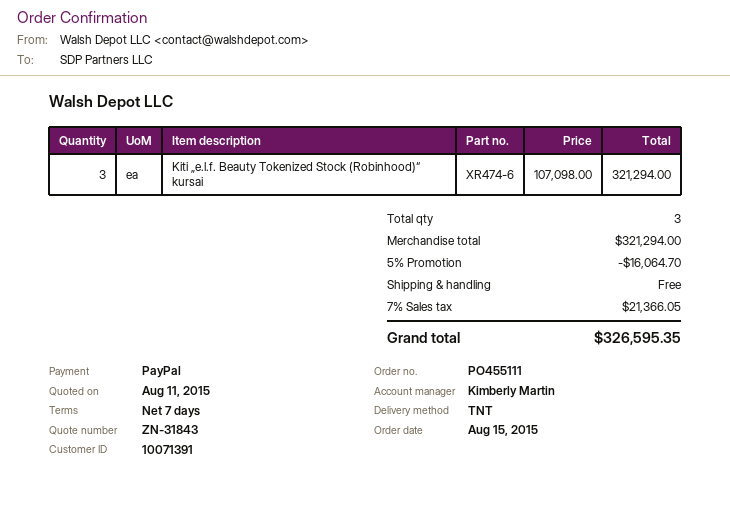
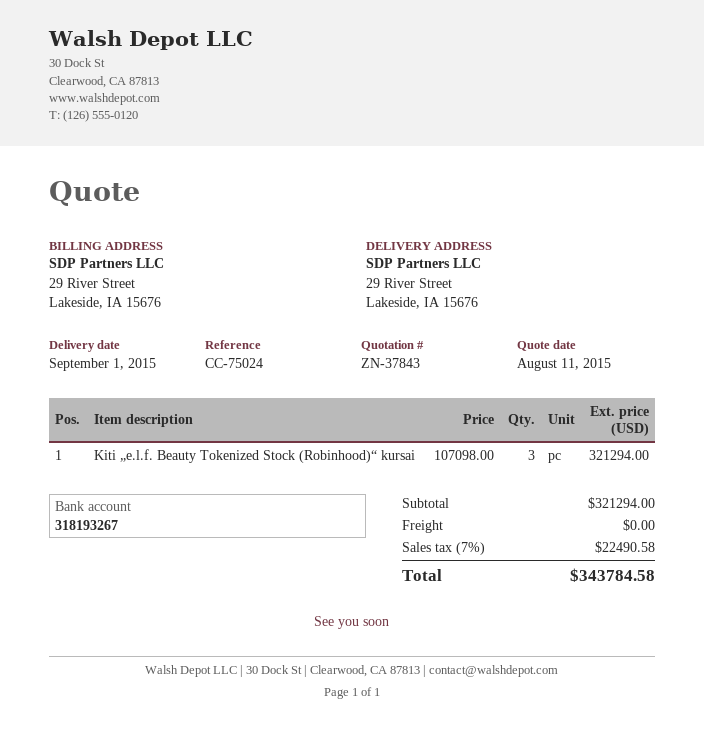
quote number: ZN-31843 -> ZN-37843
discount: 5% = 16064.70 -> none
tax: 7% = 21366.05 -> 7% = 22490.58
total: 326595.35 -> 343784.58

